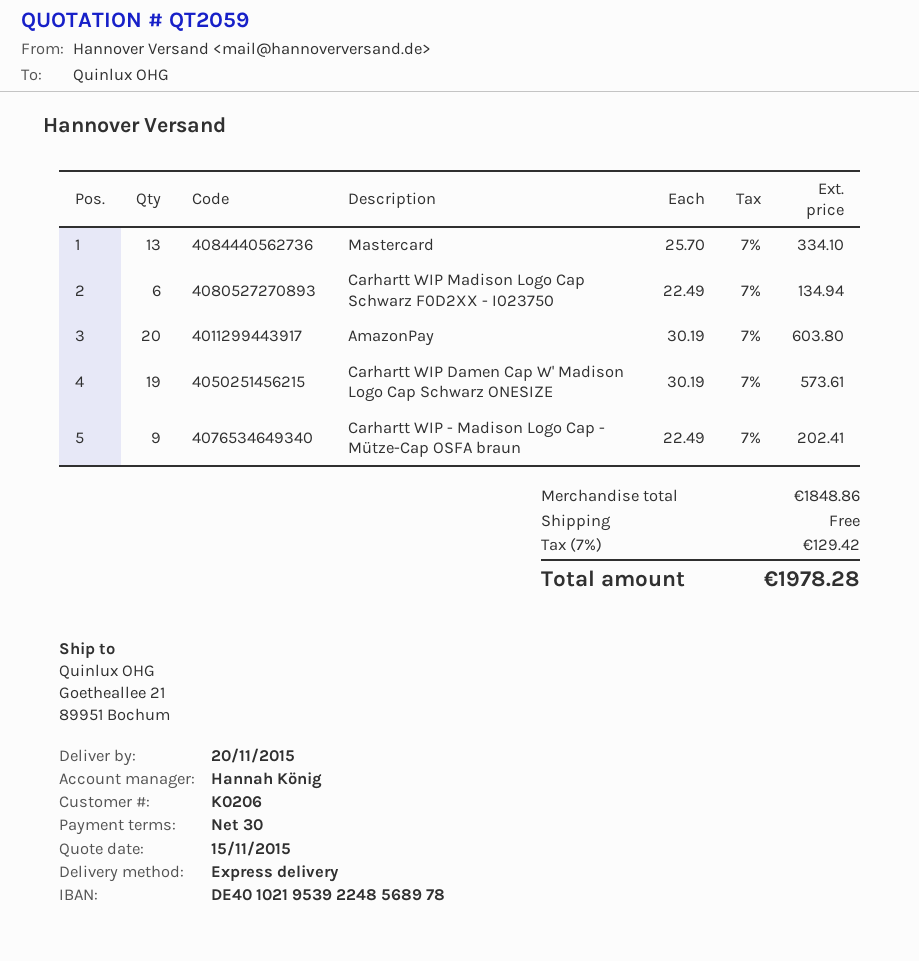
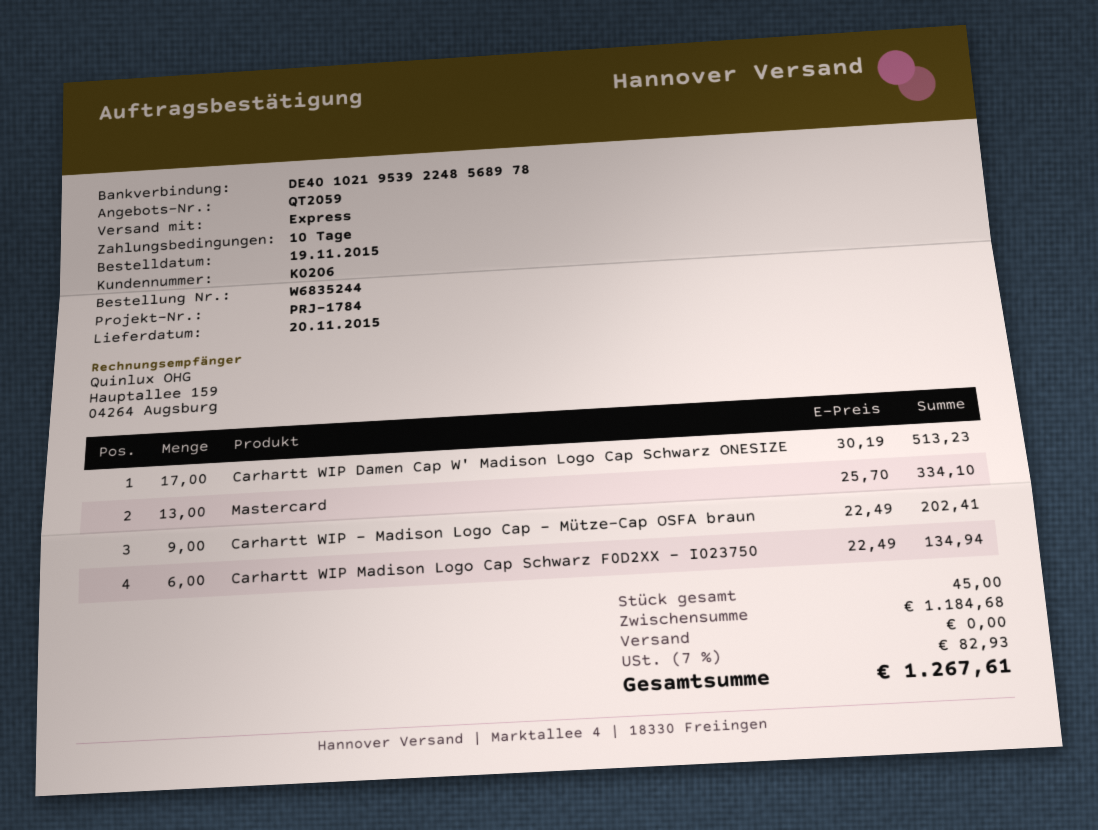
payment terms: 30 days -> 10 days
AmazonPay: 20 x 30.19 = 603.80 -> none
Carhartt WIP Damen Cap W' Madison Logo Cap Schwarz ONESIZE: 19 x 30.19 = 573.61 -> 17 x 30.19 = 513.23
subtotal: 1848.86 -> 1184.68
tax: 7% = 129.42 -> 7% = 82.93
total: 1978.28 -> 1267.61

